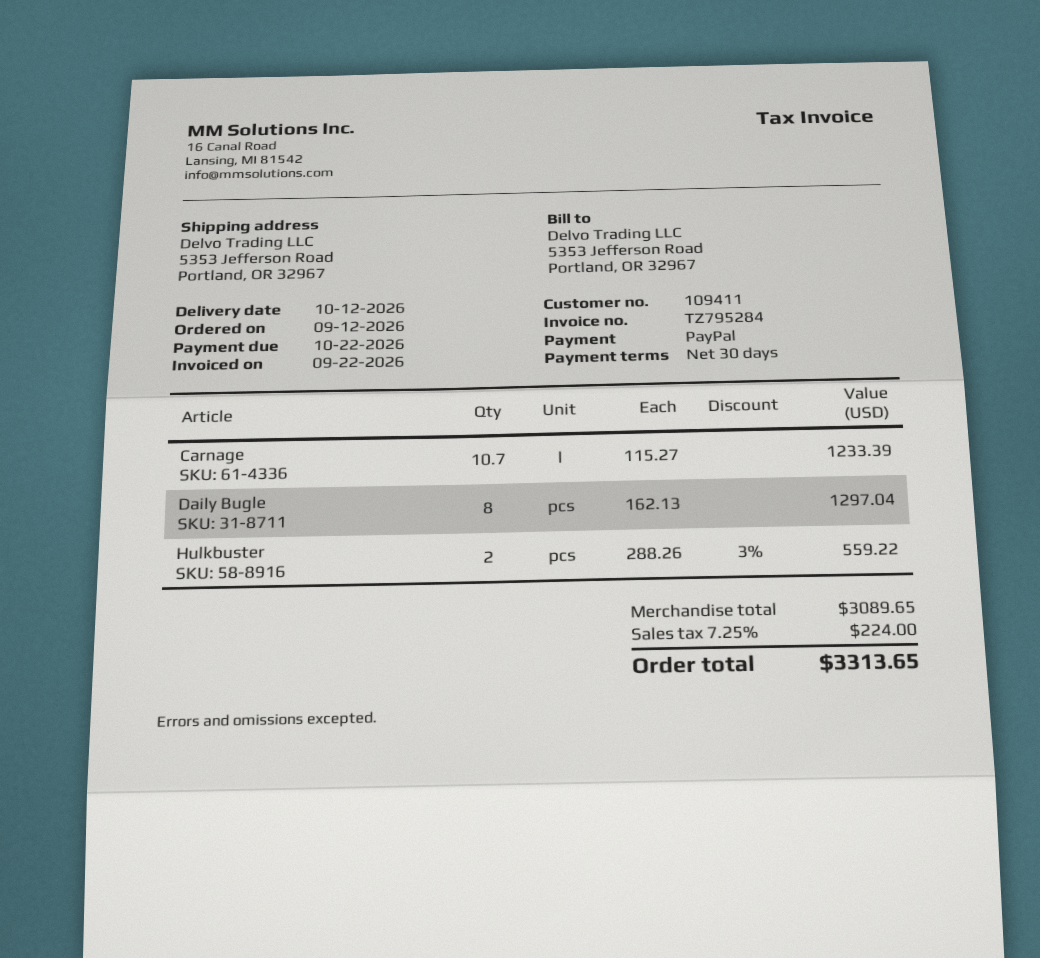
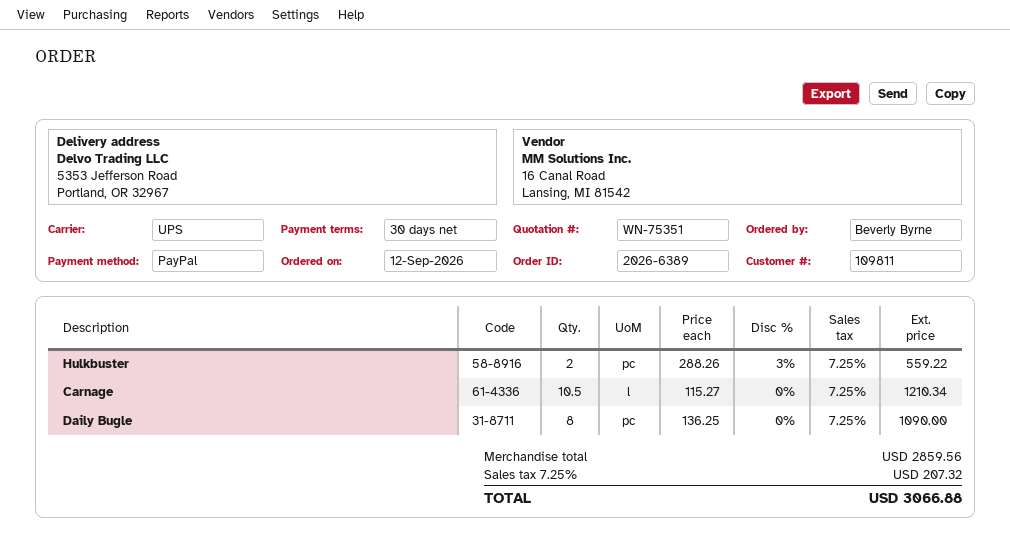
customer number: 109411 -> 109811
Carnage: 10.7 x 115.27 = 1233.39 -> 10.5 x 115.27 = 1210.34
Daily Bugle: 8 x 162.13 = 1297.04 -> 8 x 136.25 = 1090.00
subtotal: 3089.65 -> 2859.56
tax: 7.25% = 224.00 -> 7.25% = 207.32
total: 3313.65 -> 3066.88

